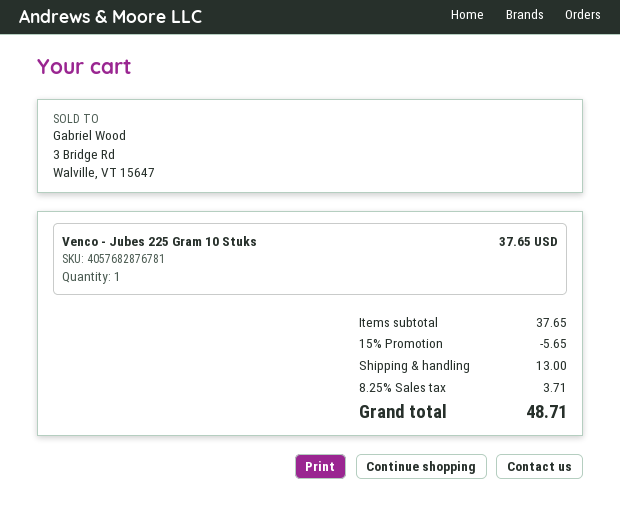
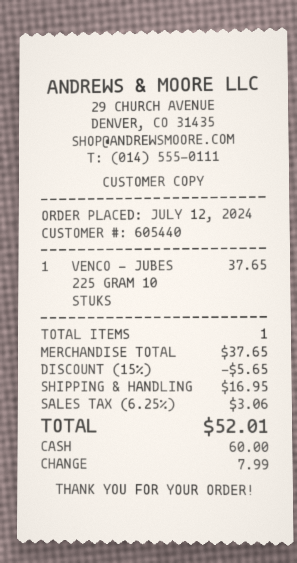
shipping: 13.00 -> 16.95
tax: 8.25% = 3.71 -> 6.25% = 3.06
total: 48.71 -> 52.01

